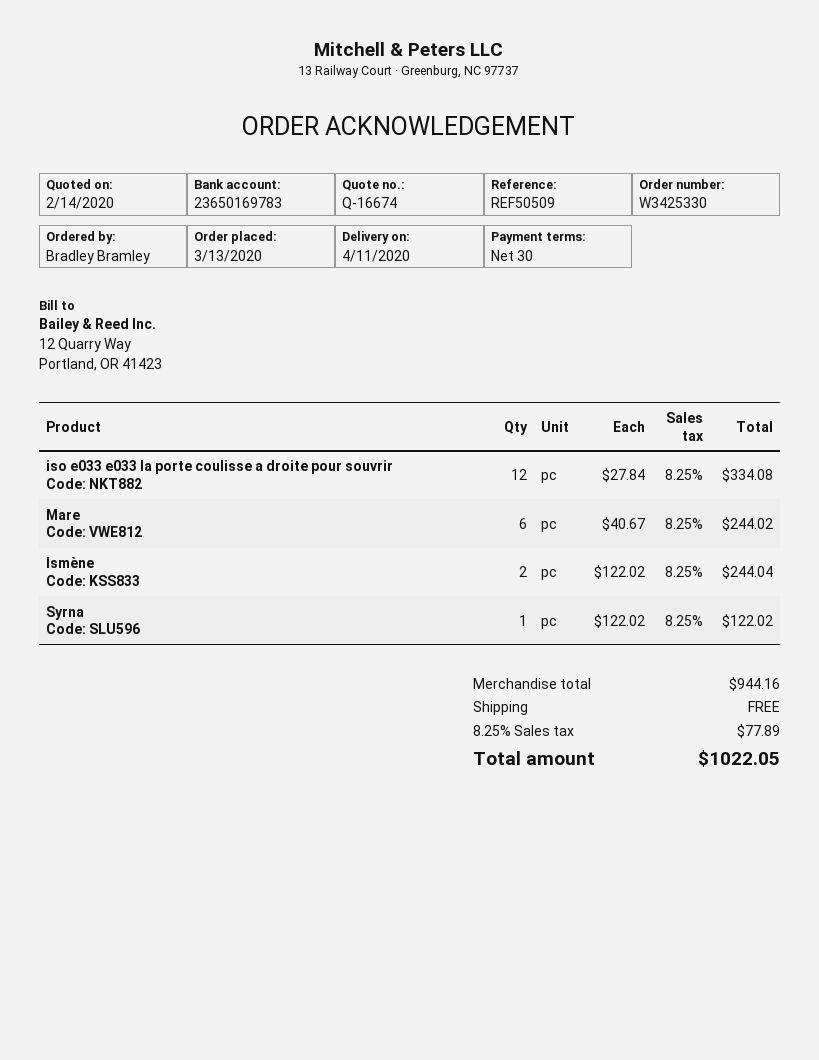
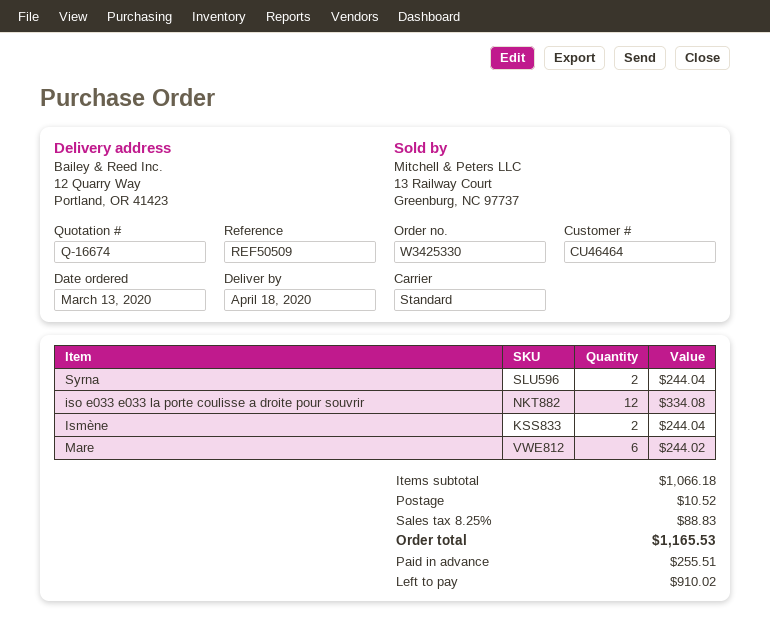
delivery date: 2020-04-11 -> 2020-04-18
Syrna: 1 for 122.02 -> 2 for 244.04
subtotal: 944.16 -> 1066.18
shipping: 0.00 -> 10.52
tax: 8.25% = 77.89 -> 8.25% = 88.83
total: 1022.05 -> 1165.53

